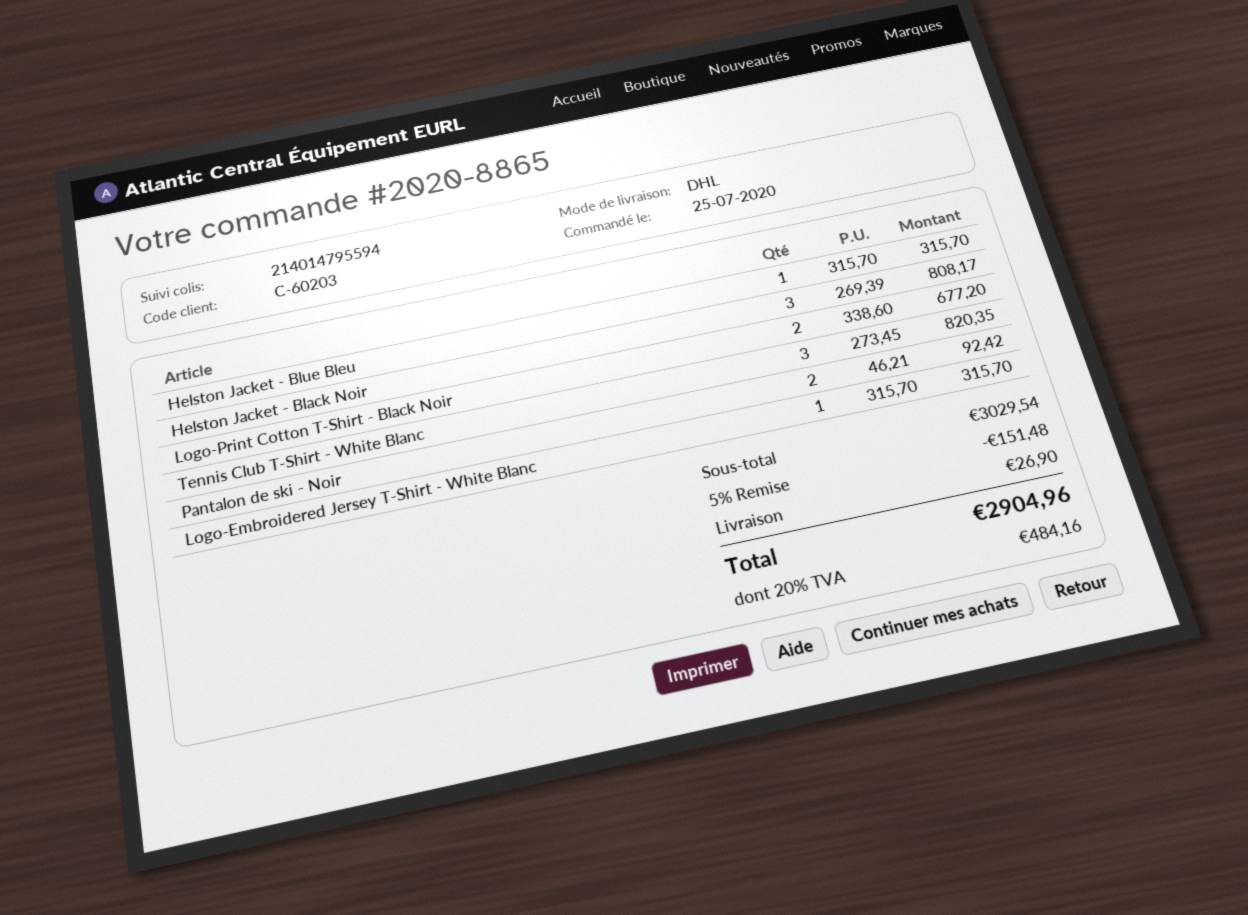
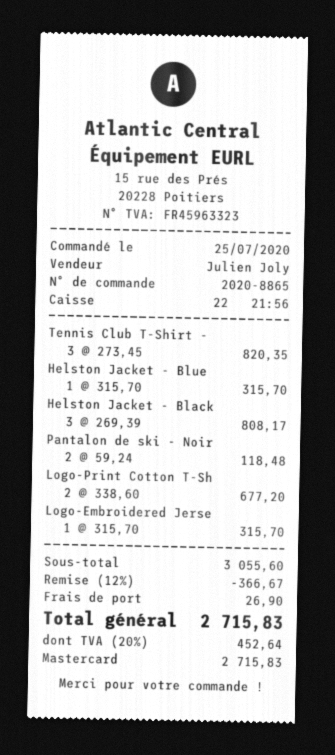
Pantalon de ski - Noir: 2 x 46.21 = 92.42 -> 2 x 59.24 = 118.48
subtotal: 3029.54 -> 3055.60
discount: 5% = 151.48 -> 12% = 366.67
tax: 20% = 484.16 -> 20% = 452.64
total: 2904.96 -> 2715.83

